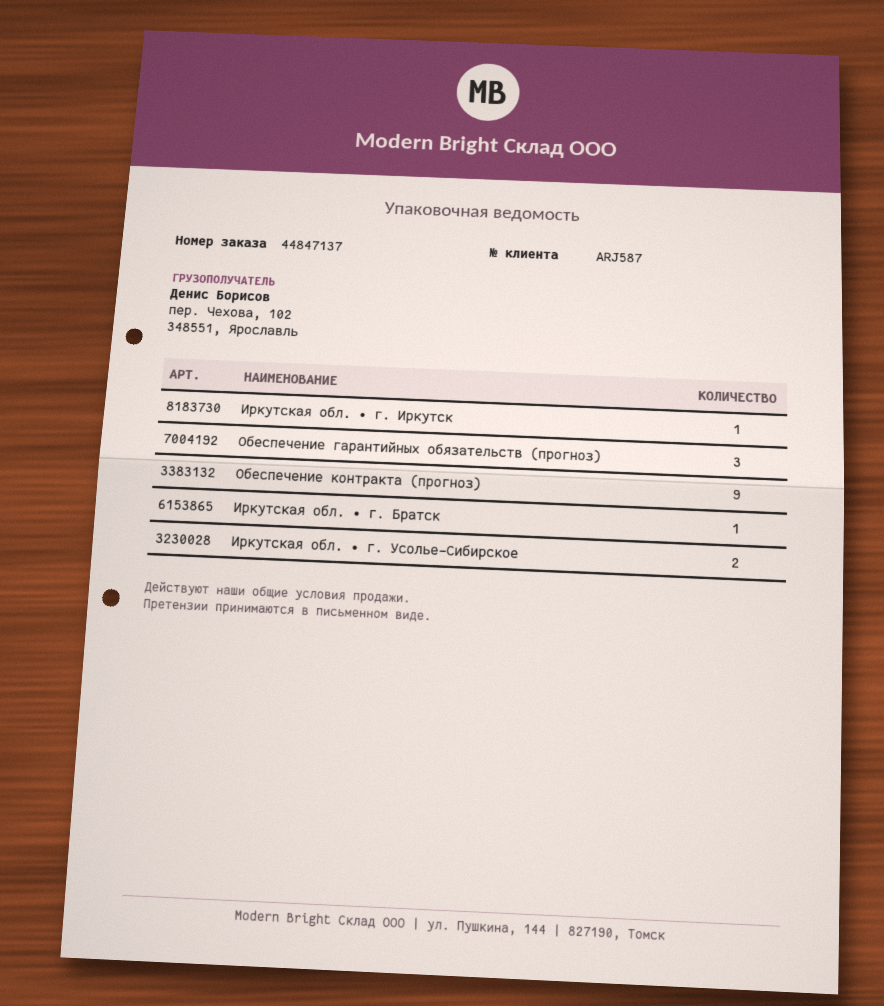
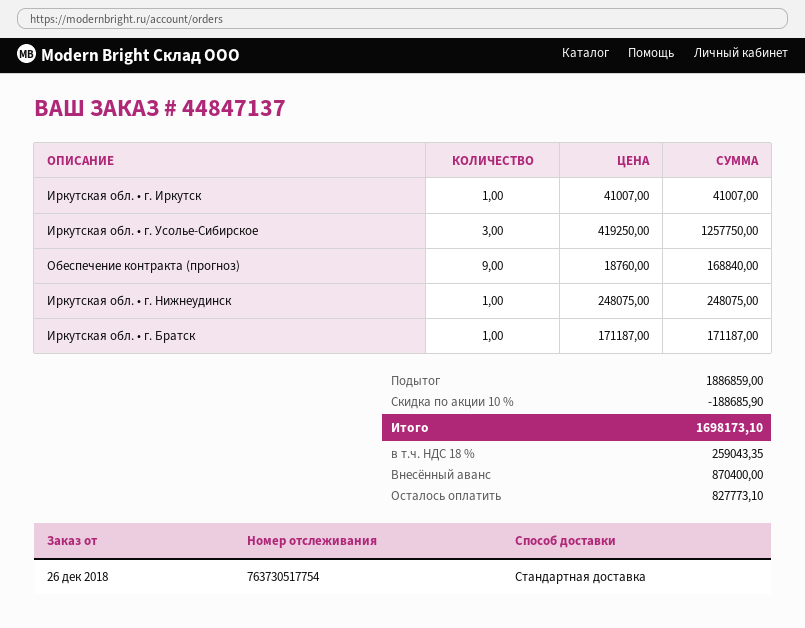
Обеспечение гарантийных обязательств (прогноз): 3 -> none
Иркутская обл. • г. Усолье-Сибирское: 2 -> 3
Иркутская обл. • г. Нижнеудинск: none -> 1

